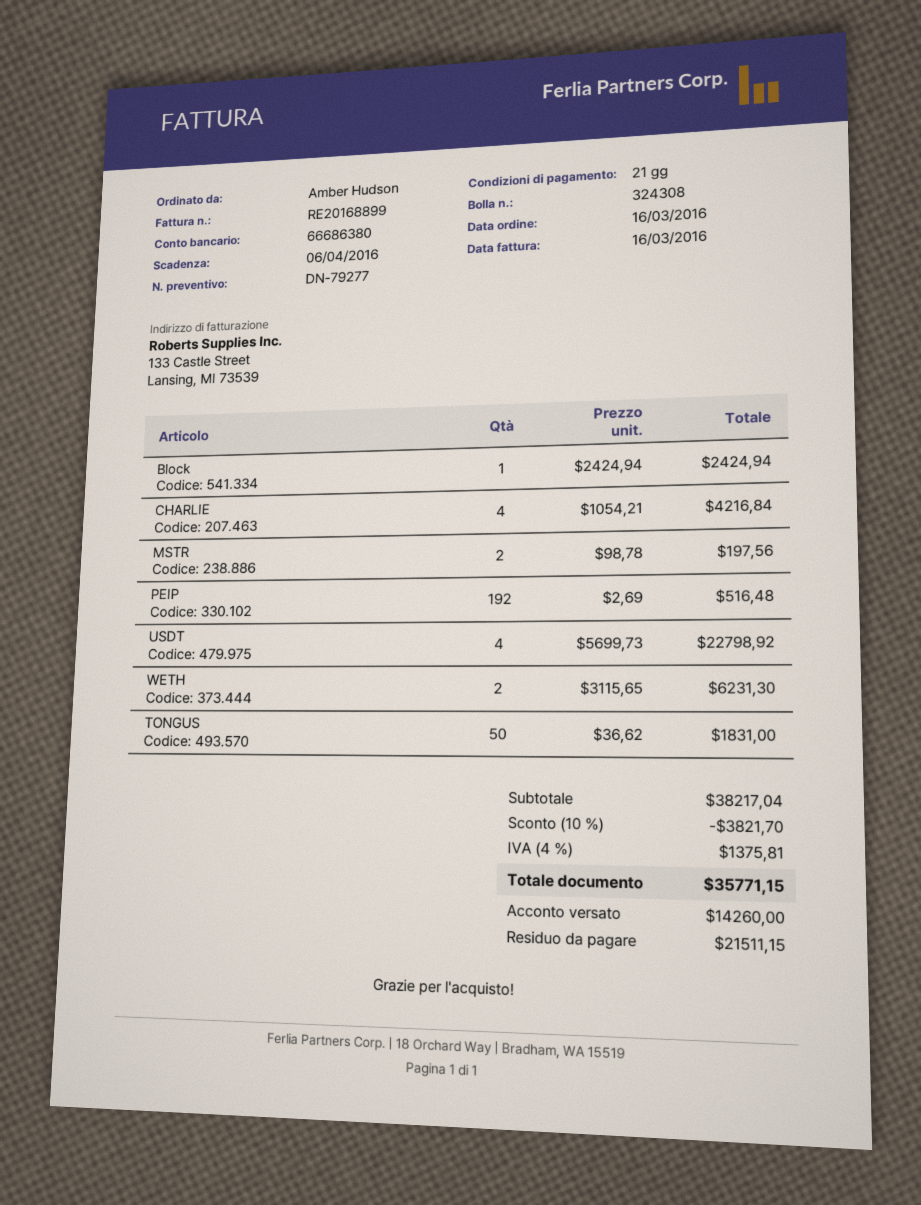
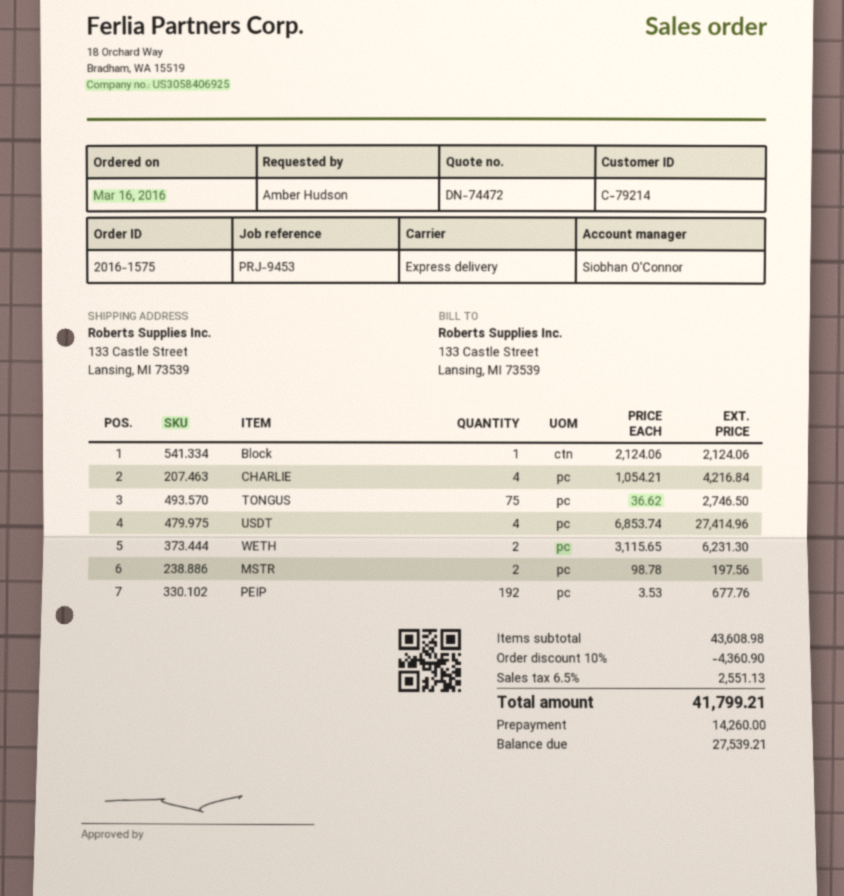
quote number: DN-79277 -> DN-74472
Block: 1 x 2424.94 = 2424.94 -> 1 x 2124.06 = 2124.06
PEIP: 192 x 2.69 = 516.48 -> 192 x 3.53 = 677.76
USDT: 4 x 5699.73 = 22798.92 -> 4 x 6853.74 = 27414.96
TONGUS: 50 x 36.62 = 1831.00 -> 75 x 36.62 = 2746.50
subtotal: 38217.04 -> 43608.98
discount: 10% = 3821.70 -> 10% = 4360.90
tax: 4% = 1375.81 -> 6.5% = 2551.13
total: 35771.15 -> 41799.21
balance: 21511.15 -> 27539.21

